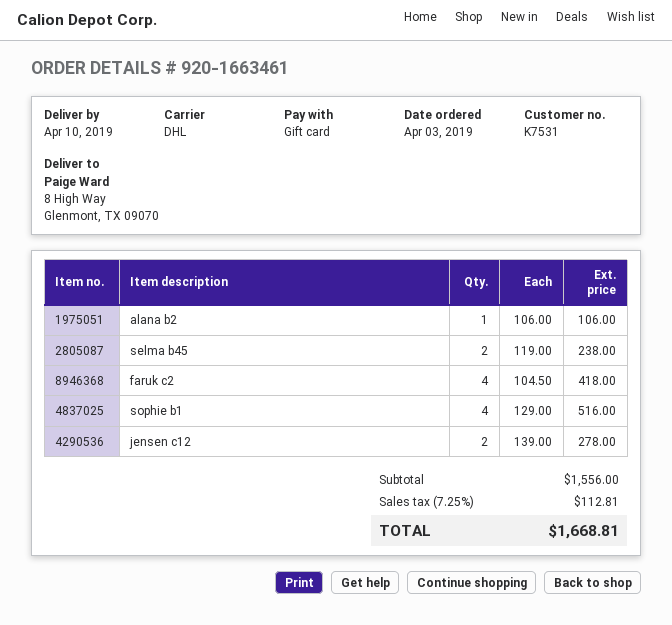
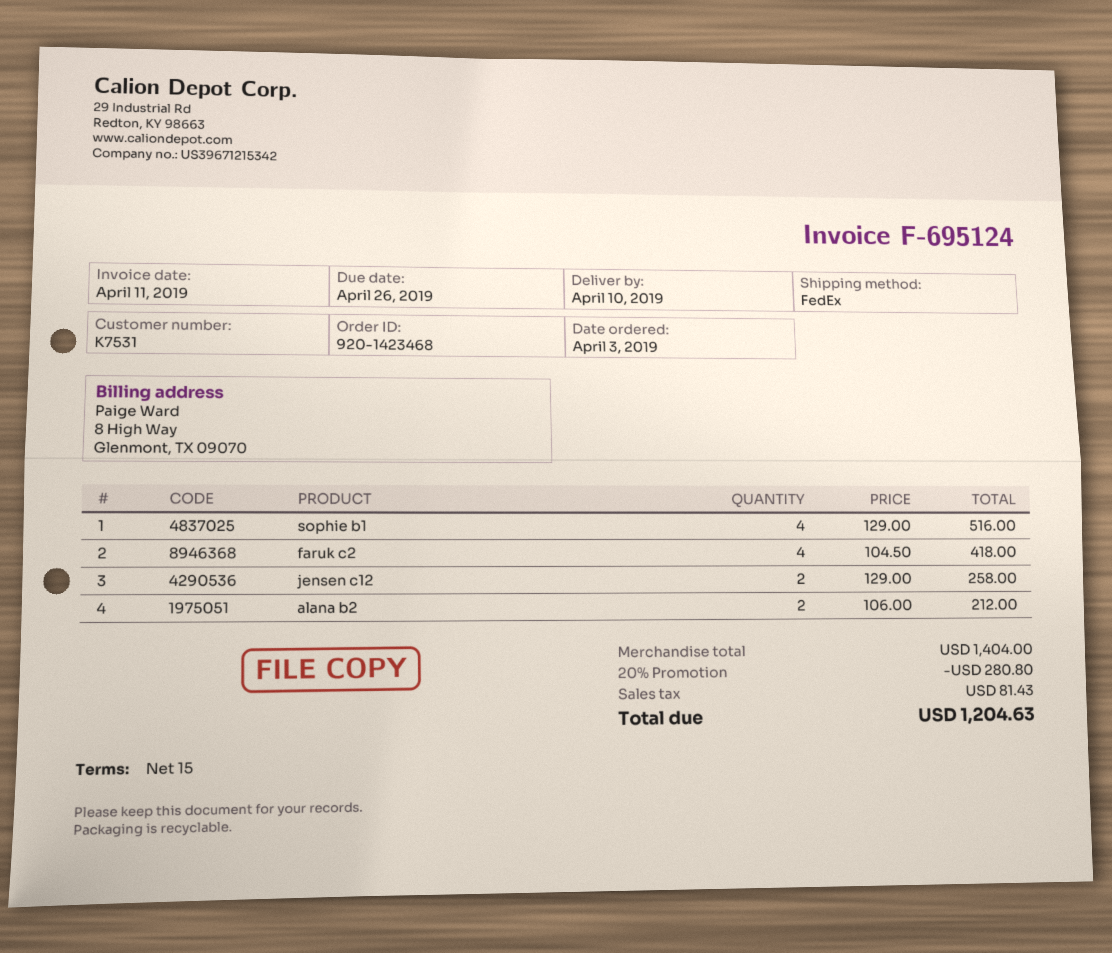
order number: 920-1663461 -> 920-1423468
shipping method: DHL -> FedEx
alana b2: 1 x 106.00 = 106.00 -> 2 x 106.00 = 212.00
selma b45: 2 x 119.00 = 238.00 -> none
jensen c12: 2 x 139.00 = 278.00 -> 2 x 129.00 = 258.00
subtotal: 1556.00 -> 1404.00
discount: none -> 20% = 280.80
tax: 112.81 -> 81.43
total: 1668.81 -> 1204.63

